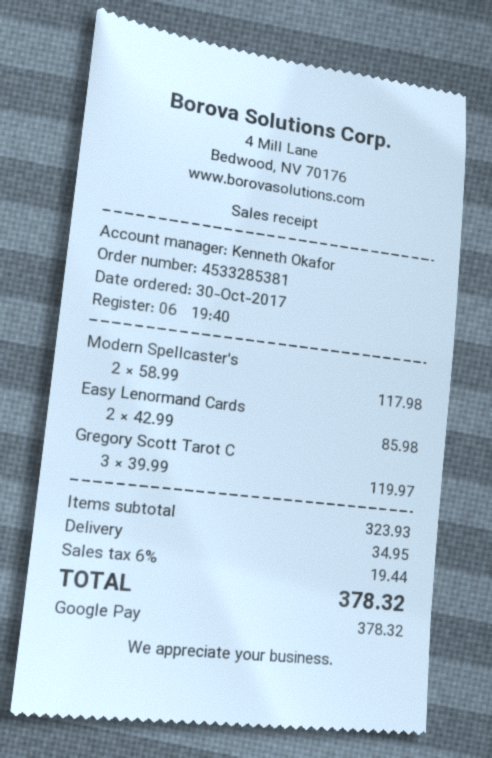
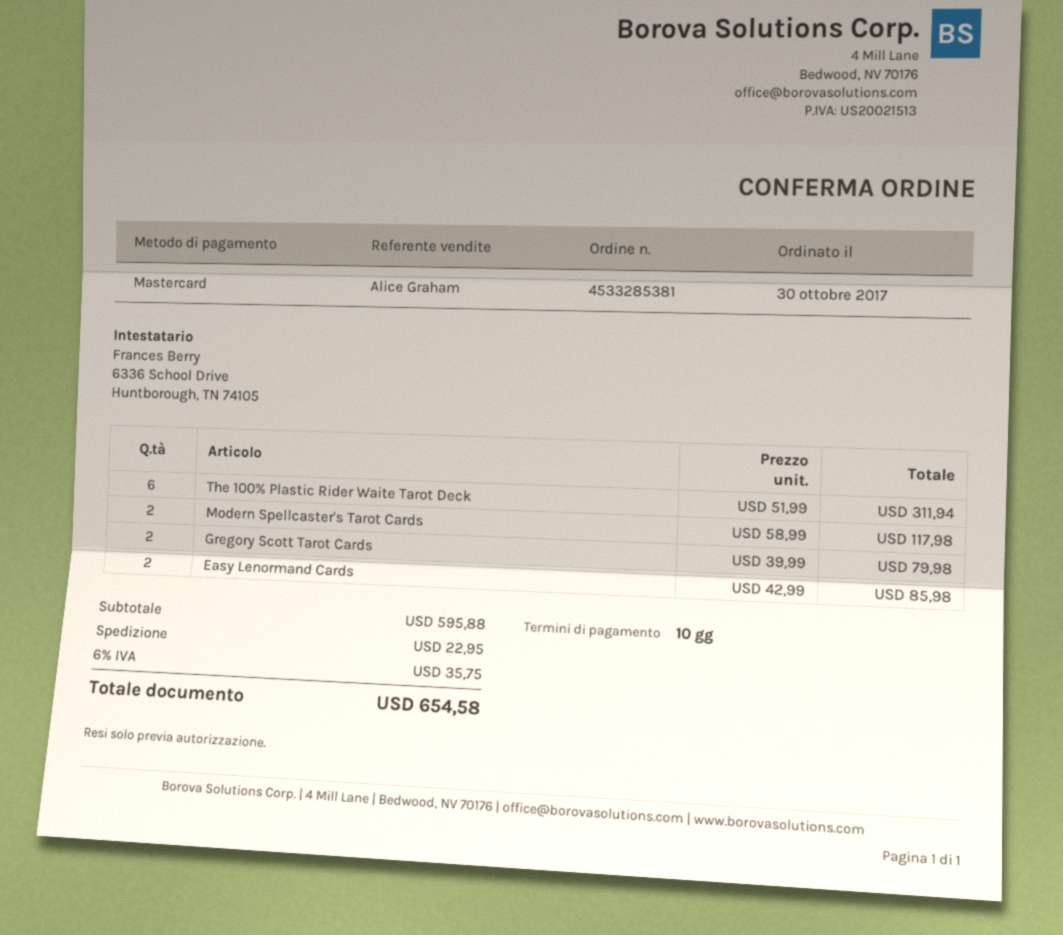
sales rep: Kenneth Okafor -> Alice Graham
payment method: Google Pay -> Mastercard
Gregory Scott Tarot C: 3 x 39.99 = 119.97 -> 2 x 39.99 = 79.98
The 100% Plastic Rider Waite Tarot Deck: none -> 6 x 51.99 = 311.94
subtotal: 323.93 -> 595.88
shipping: 34.95 -> 22.95
tax: 6% = 19.44 -> 6% = 35.75
total: 378.32 -> 654.58

